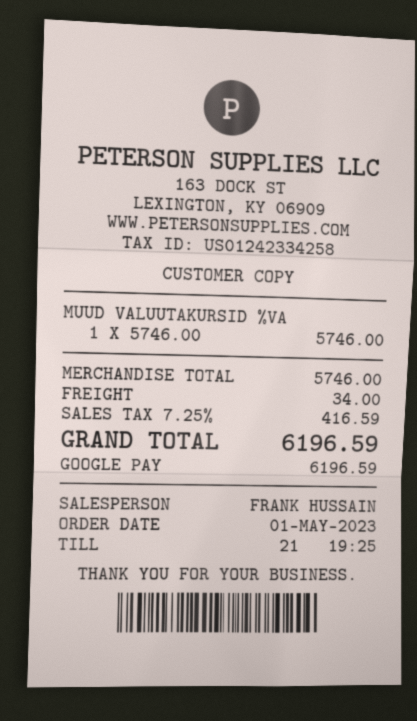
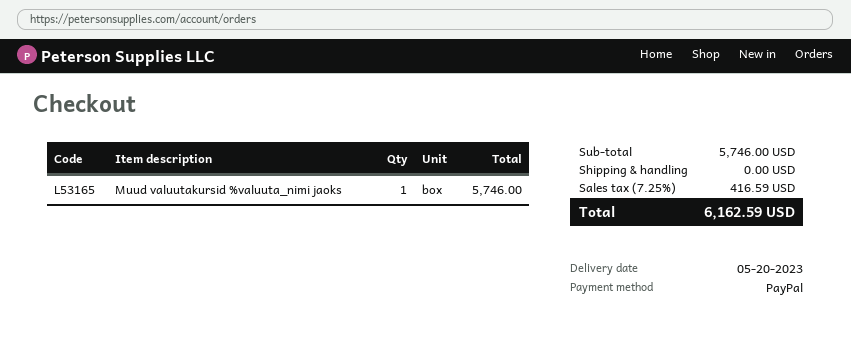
payment method: Google Pay -> PayPal
shipping: 34.00 -> 0.00
total: 6196.59 -> 6162.59

